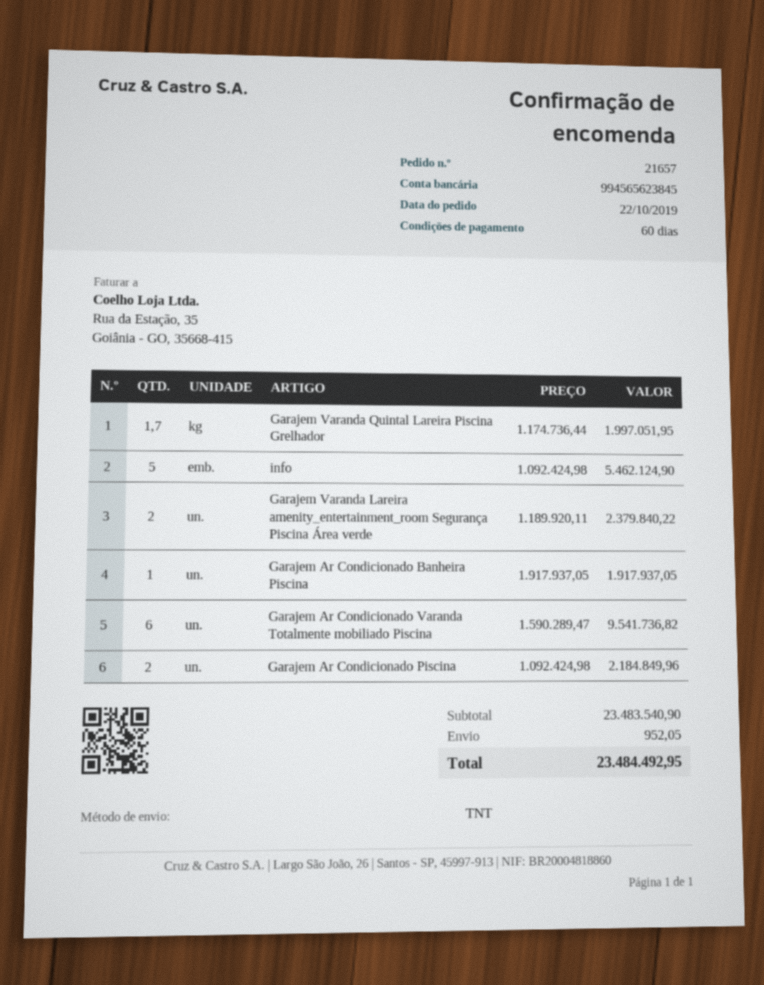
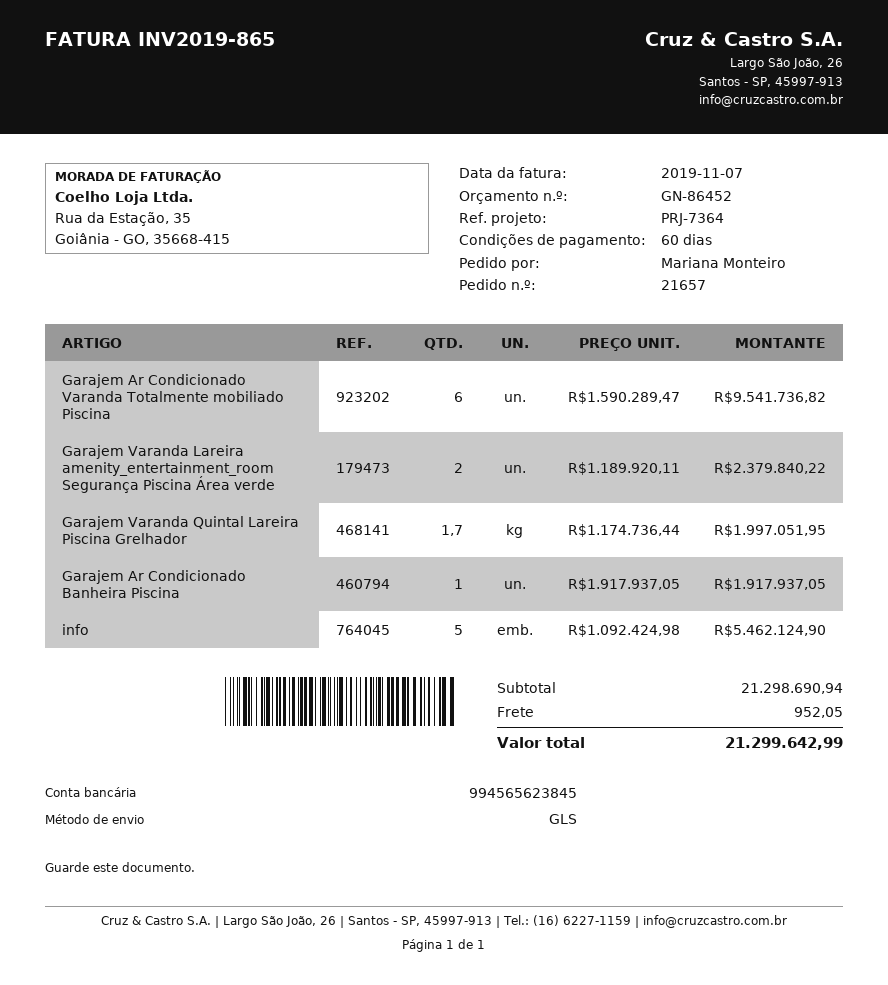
shipping method: TNT -> GLS
Garajem Ar Condicionado Piscina: 2 x 1092424.98 = 2184849.96 -> none
subtotal: 23483540.90 -> 21298690.94
total: 23484492.95 -> 21299642.99

